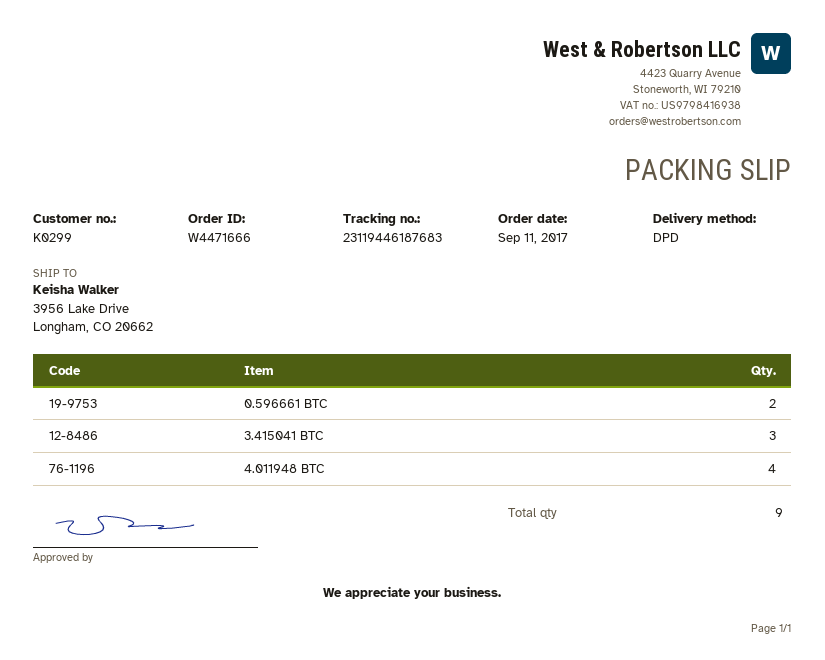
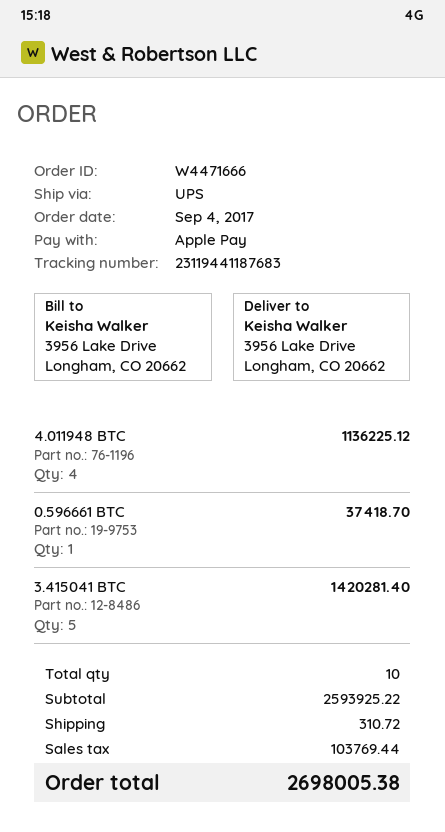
order date: 2017-09-11 -> 2017-09-04
shipping method: DPD -> UPS
tracking number: 23119446187683 -> 23119441187683
0.596661 BTC: 2 -> 1
3.415041 BTC: 3 -> 5
total quantity: 9 -> 10

